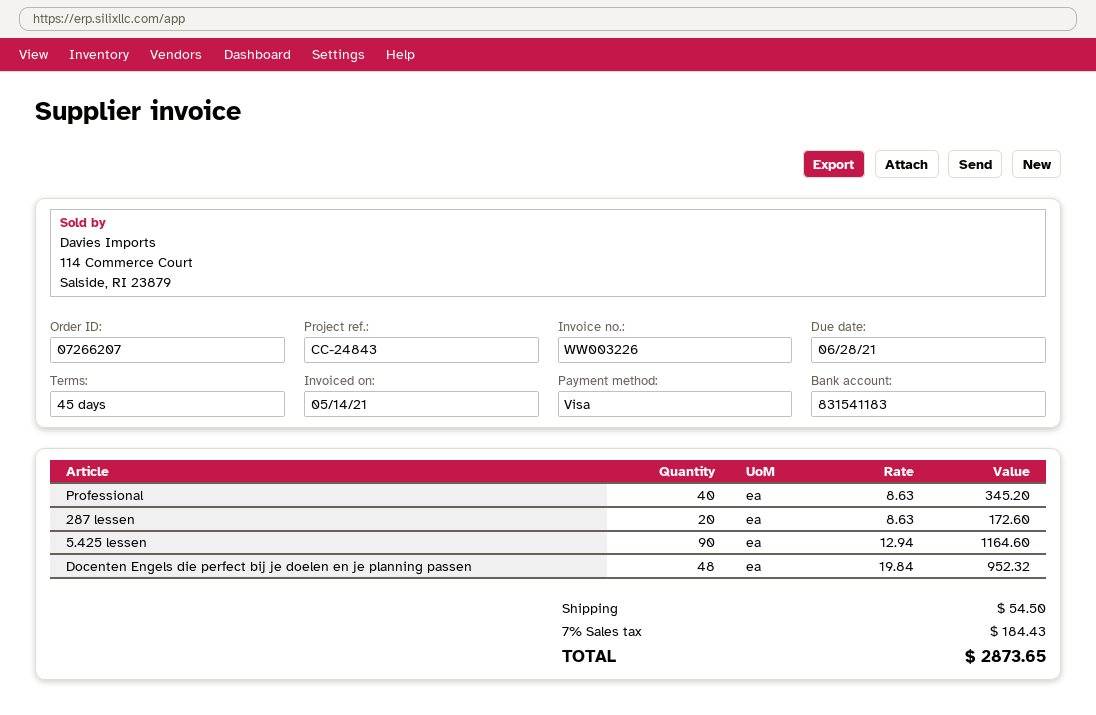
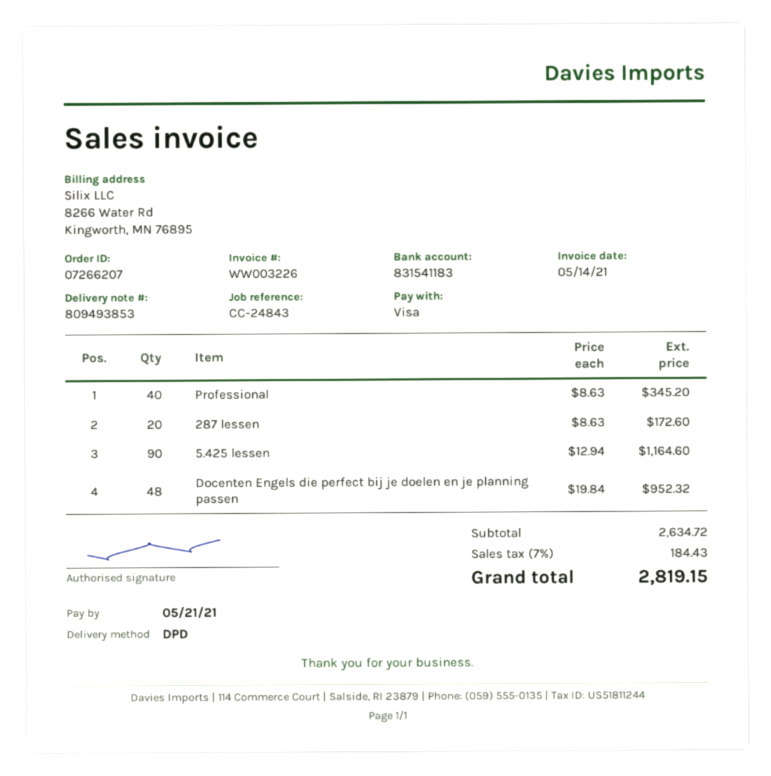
due date: 2021-06-28 -> 2021-05-21
shipping: 54.50 -> none
total: 2873.65 -> 2819.15

